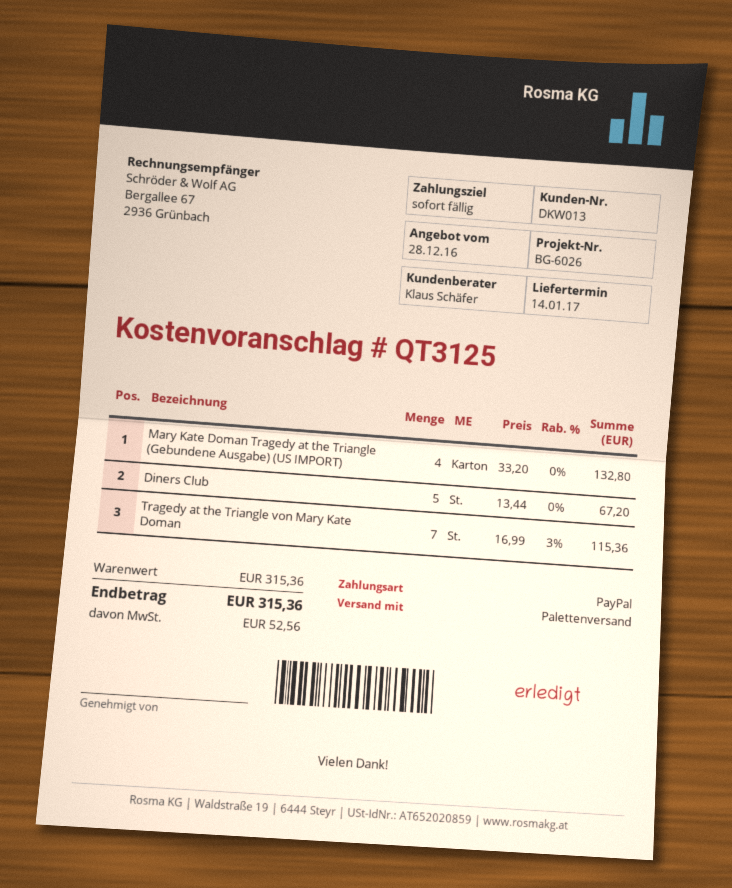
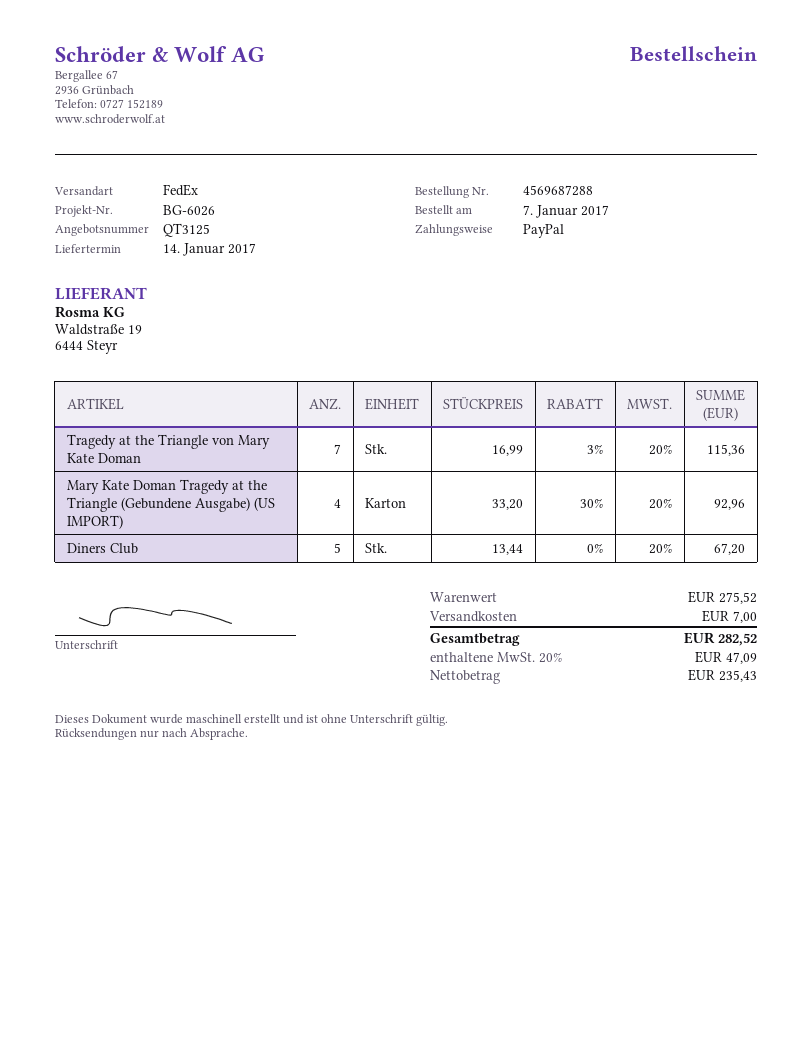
shipping method: pallet freight -> FedEx
Mary Kate Doman Tragedy at the Triangle (Gebundene Ausgabe) (US IMPORT): 4 x 33.20 = 132.80 -> 4 x 33.20 - 30% = 92.96
subtotal: 315.36 -> 275.52
shipping: none -> 7.00
tax: 52.56 -> 47.09
total: 315.36 -> 282.52

